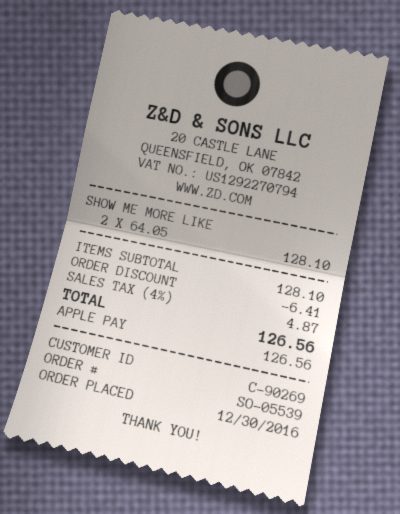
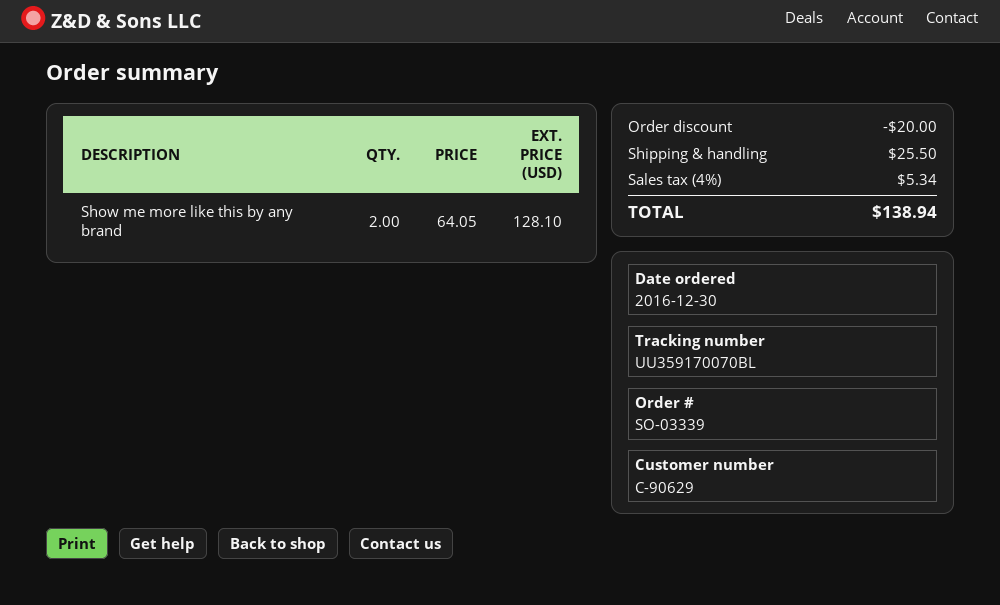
order number: SO-05539 -> SO-03339
customer number: C-90269 -> C-90629
discount: 6.41 -> 20.00
shipping: none -> 25.50
tax: 4% = 4.87 -> 4% = 5.34
total: 126.56 -> 138.94

